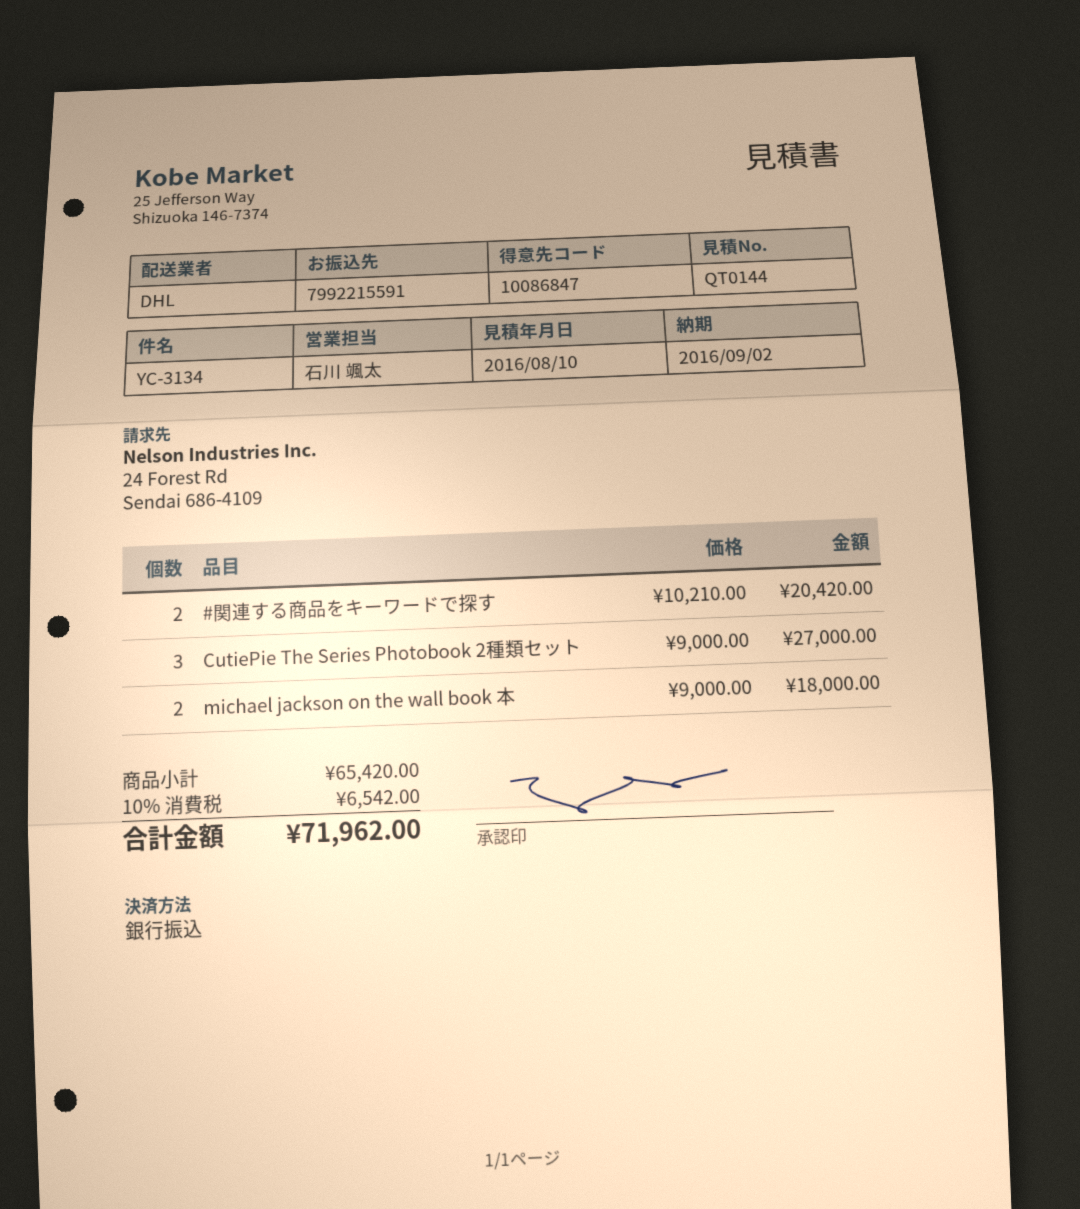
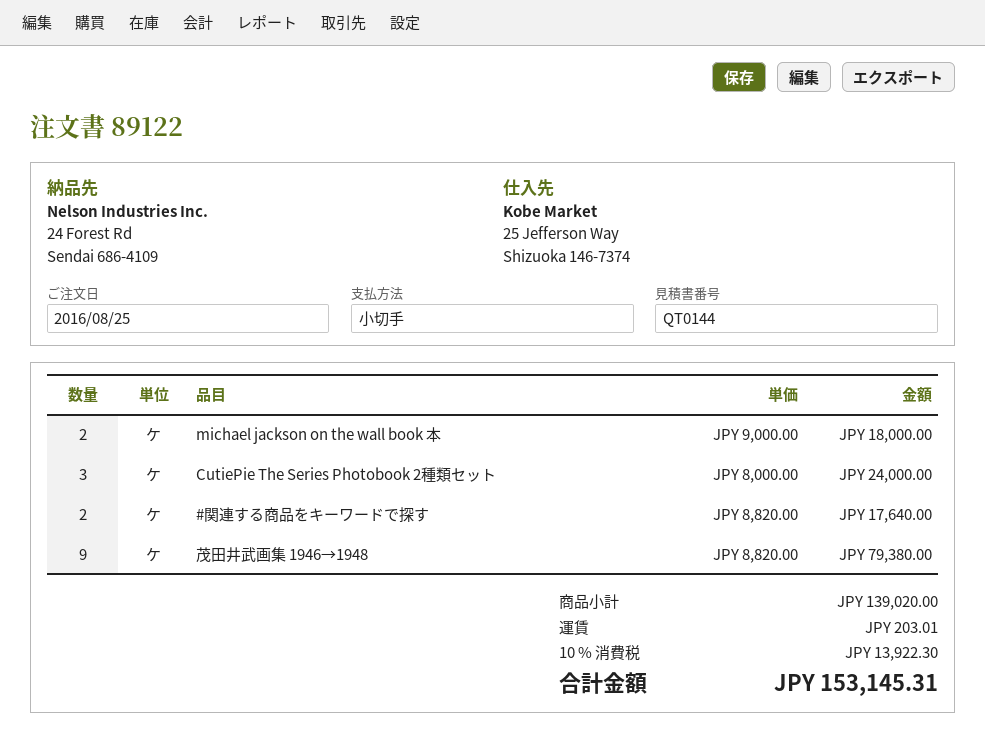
payment method: bank transfer -> cheque
#関連する商品をキーワードで探す: 2 x 10210.00 = 20420.00 -> 2 x 8820.00 = 17640.00
CutiePie The Series Photobook 2種類セット: 3 x 9000.00 = 27000.00 -> 3 x 8000.00 = 24000.00
茂田井武画集 1946→1948: none -> 9 x 8820.00 = 79380.00
subtotal: 65420.00 -> 139020.00
shipping: none -> 203.01
tax: 10% = 6542.00 -> 10% = 13922.30
total: 71962.00 -> 153145.31

